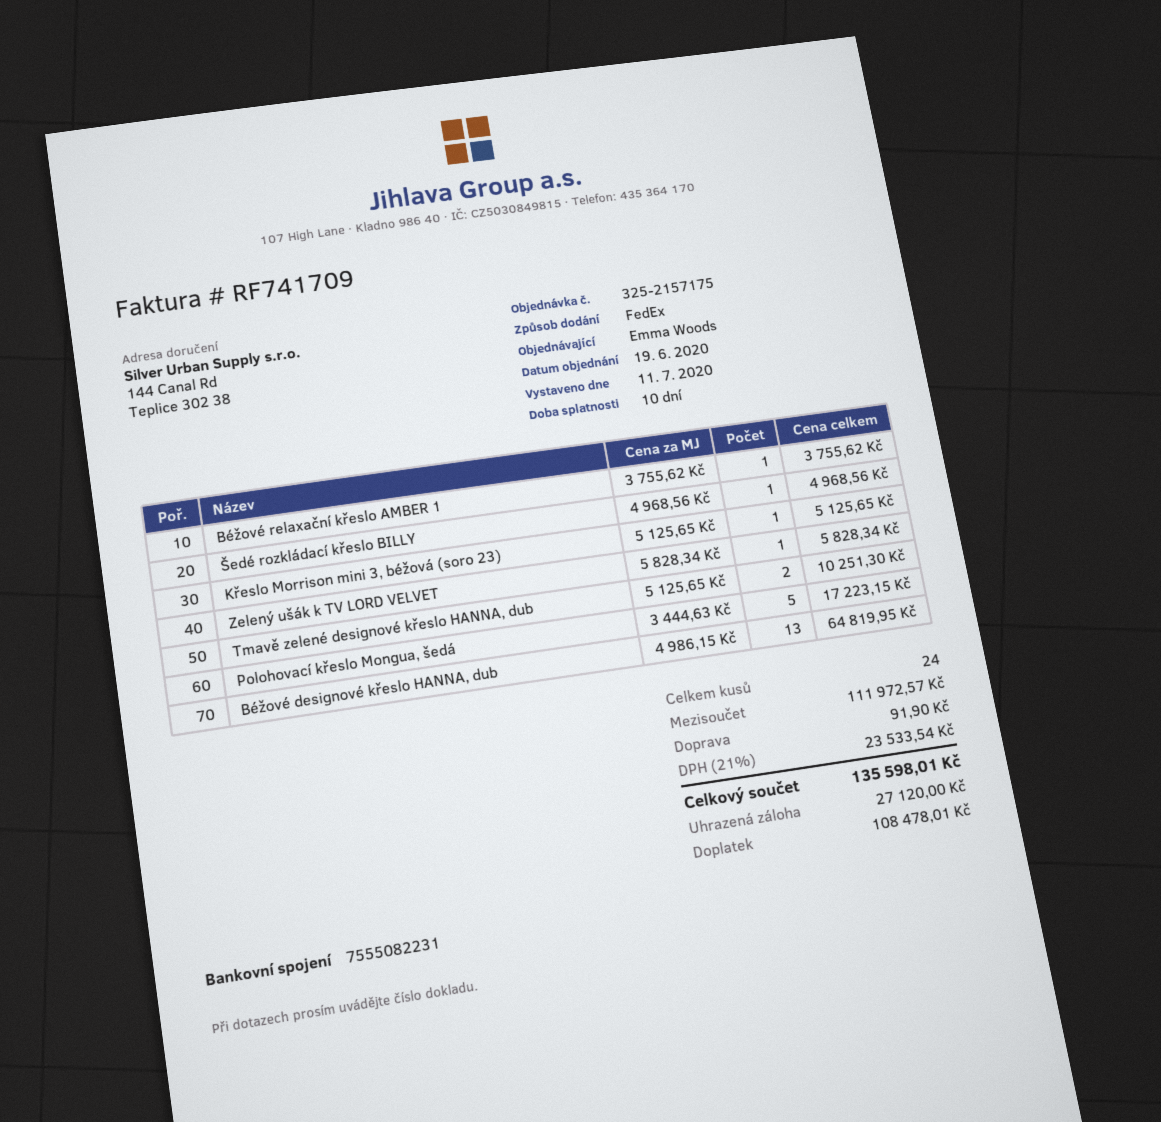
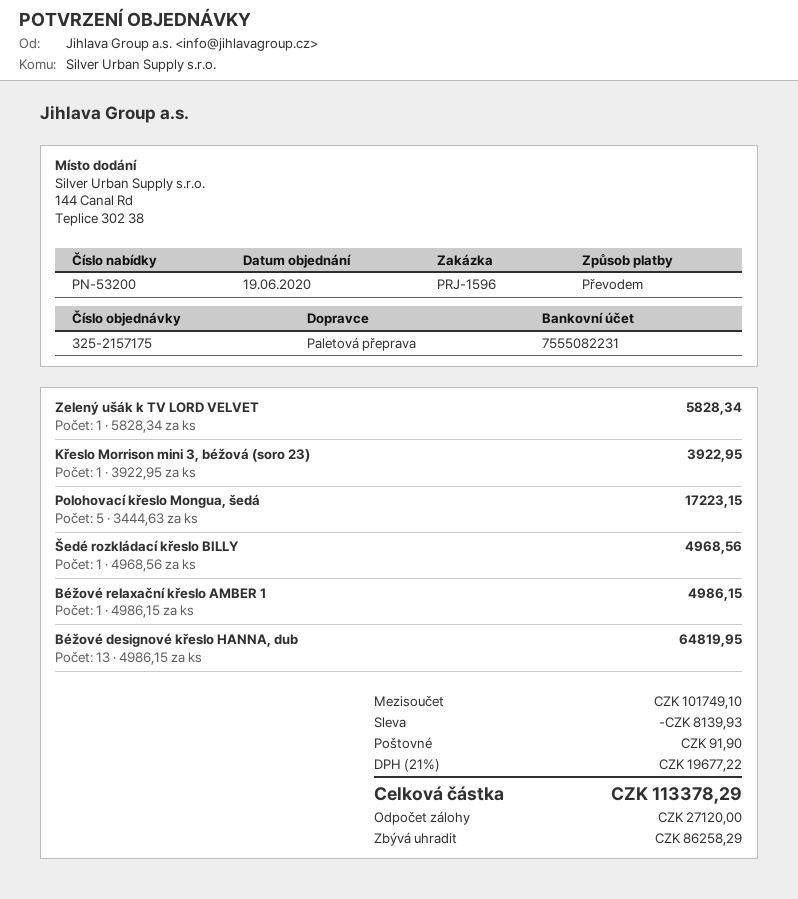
shipping method: FedEx -> pallet freight
Béžové relaxační křeslo AMBER 1: 1 x 3755.62 = 3755.62 -> 1 x 4986.15 = 4986.15
Křeslo Morrison mini 3, béžová (soro 23): 1 x 5125.65 = 5125.65 -> 1 x 3922.95 = 3922.95
Tmavě zelené designové křeslo HANNA, dub: 2 x 5125.65 = 10251.30 -> none
subtotal: 111972.57 -> 101749.10
discount: none -> 8139.93
tax: 21% = 23533.54 -> 21% = 19677.22
total: 135598.01 -> 113378.29
balance: 108478.01 -> 86258.29

